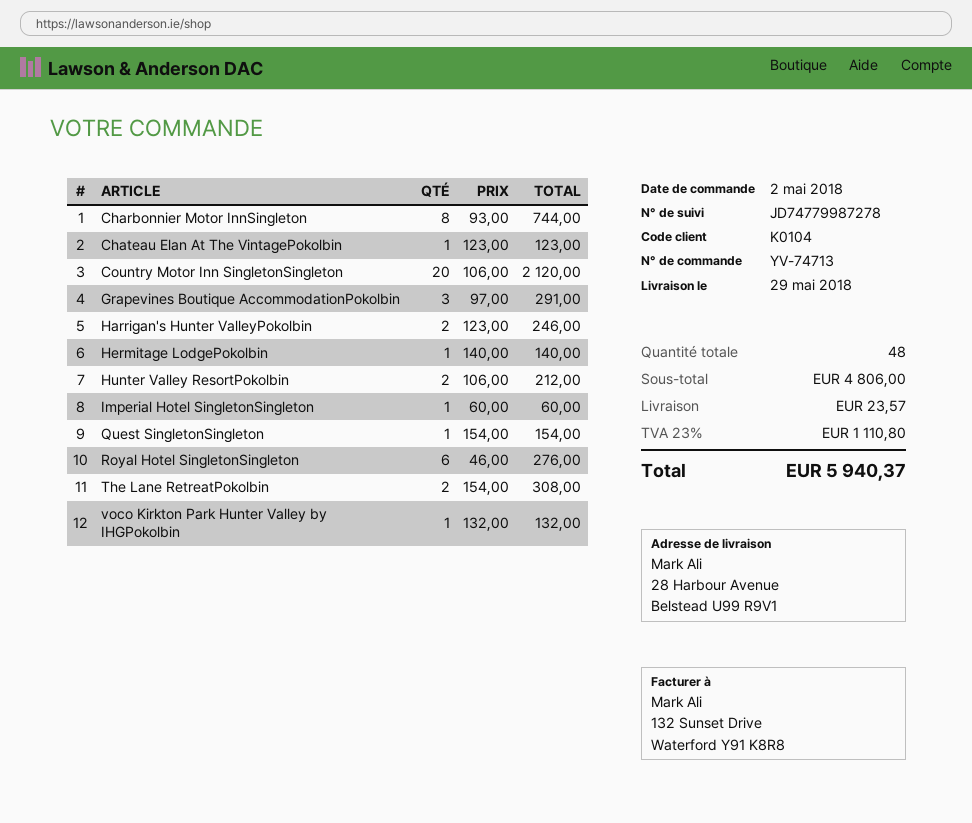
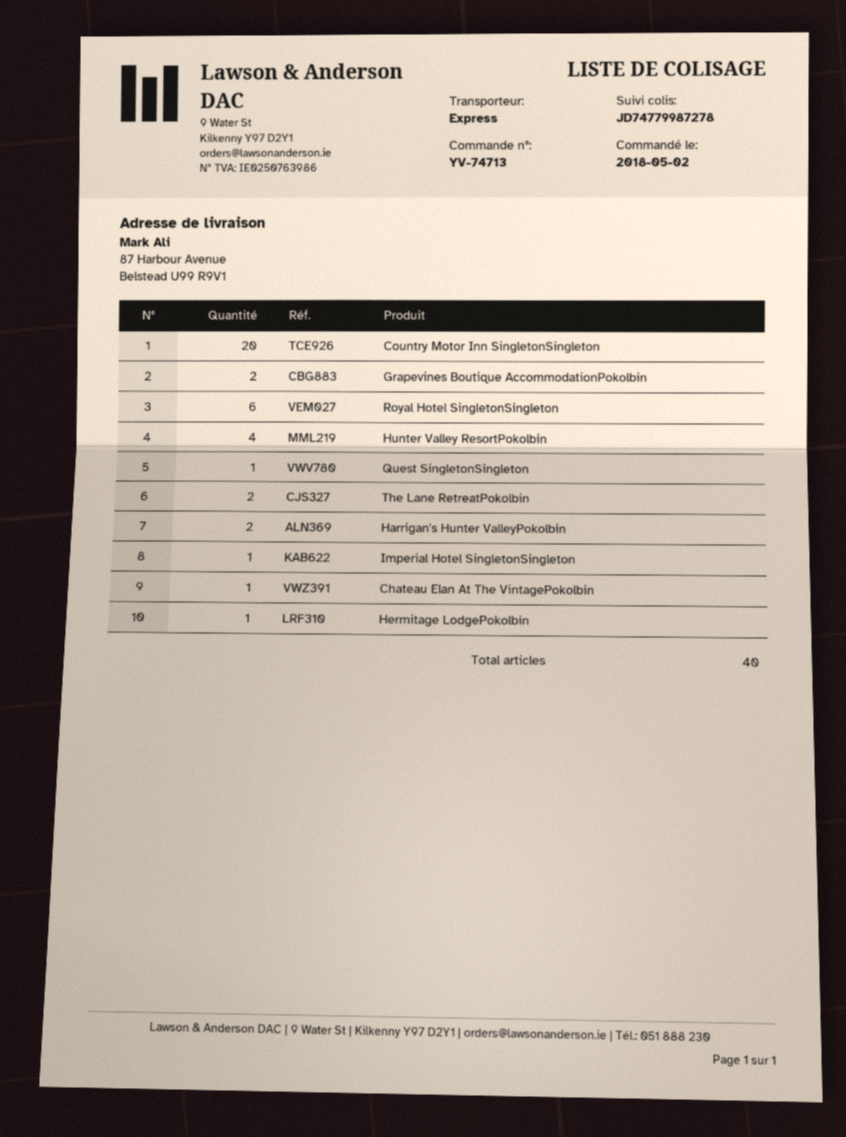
ship to: 28 Harbour Avenue, Belstead U99 R9V1 -> 87 Harbour Avenue, Belstead U99 R9V1
Charbonnier Motor InnSingleton: 8 -> none
Grapevines Boutique AccommodationPokolbin: 3 -> 2
Hunter Valley ResortPokolbin: 2 -> 4
voco Kirkton Park Hunter Valley by IHGPokolbin: 1 -> none
total quantity: 48 -> 40

